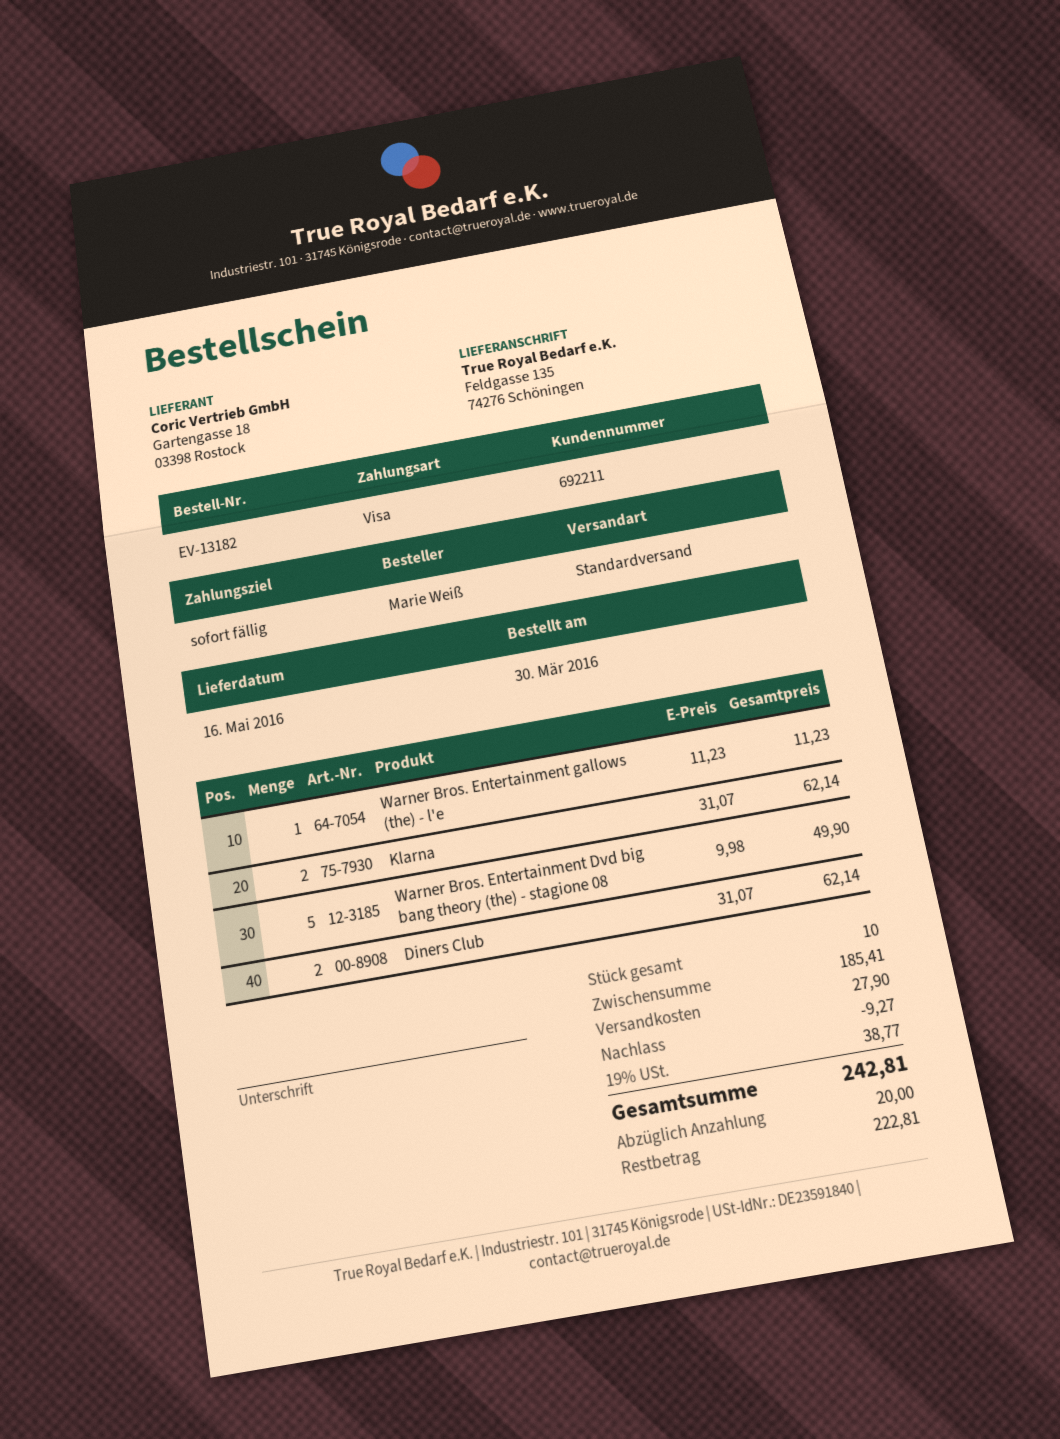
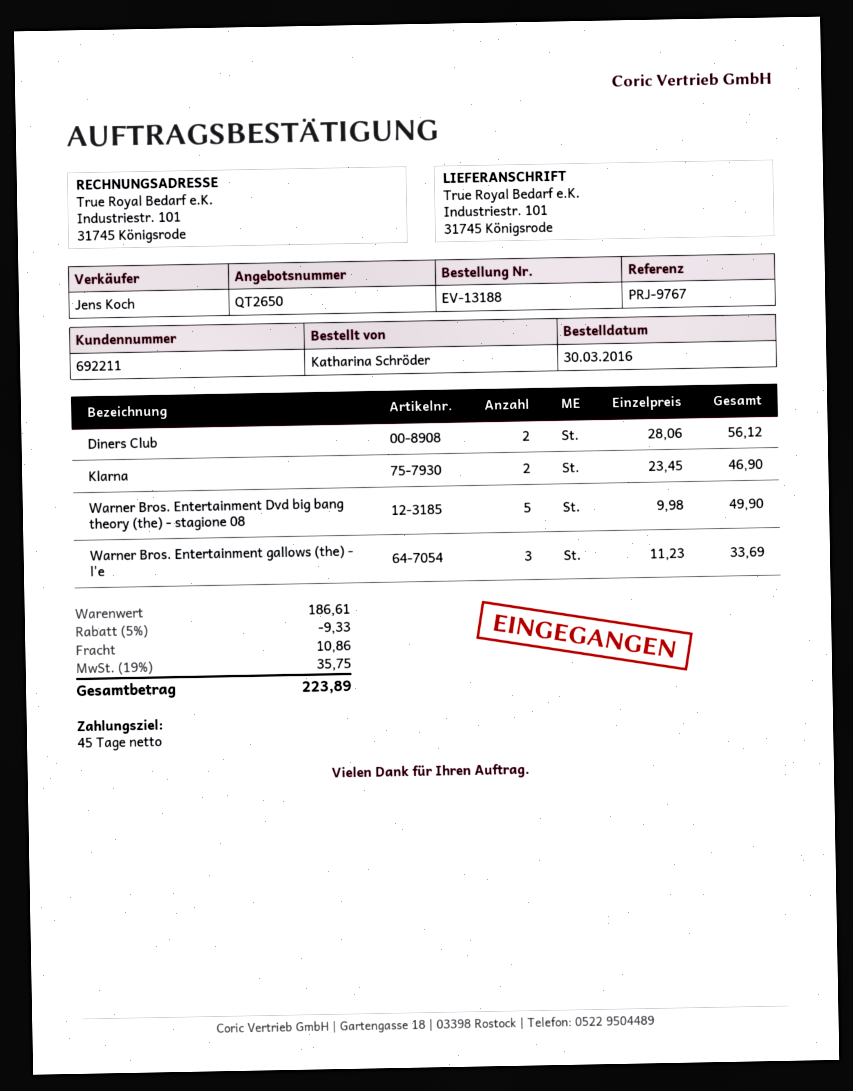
order number: EV-13182 -> EV-13188
payment terms: on receipt -> 45 days
ordered by: Marie Weiß -> Katharina Schröder
ship to: Feldgasse 135, 74276 Schöningen -> Industriestr. 101, 31745 Königsrode
Warner Bros. Entertainment gallows (the) - l'e: 1 x 11.23 = 11.23 -> 3 x 11.23 = 33.69
Klarna: 2 x 31.07 = 62.14 -> 2 x 23.45 = 46.90
Diners Club: 2 x 31.07 = 62.14 -> 2 x 28.06 = 56.12
subtotal: 185.41 -> 186.61
discount: 9.27 -> 9.33
shipping: 27.90 -> 10.86
tax: 19% = 38.77 -> 19% = 35.75
total: 242.81 -> 223.89

